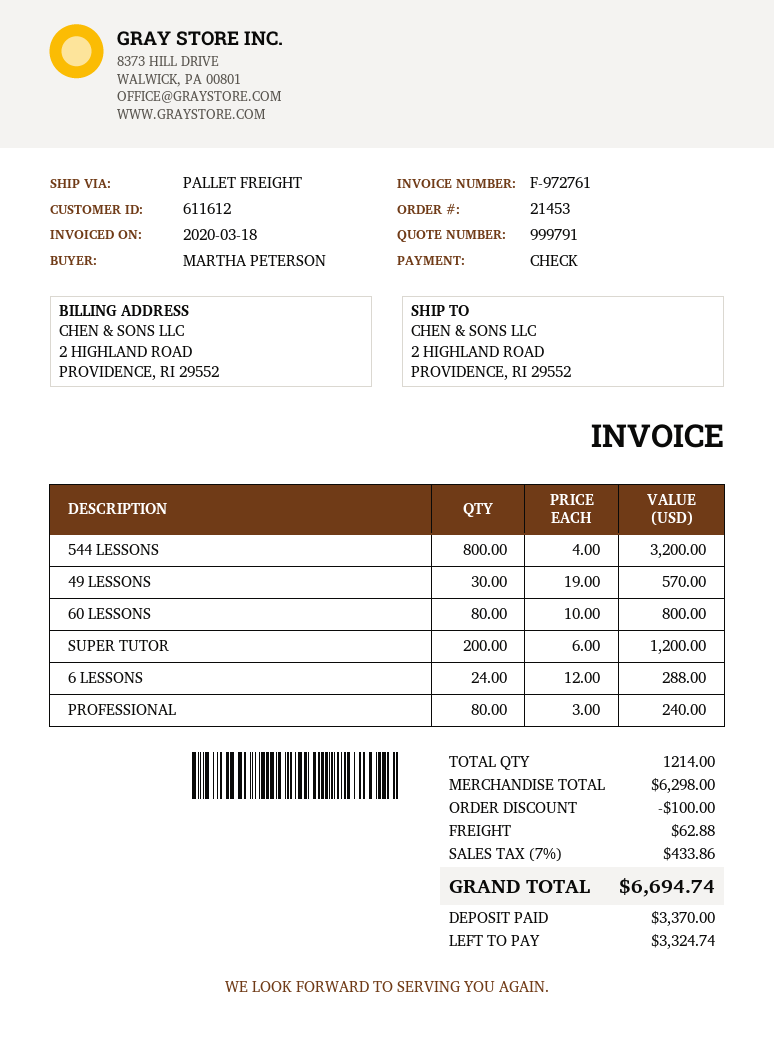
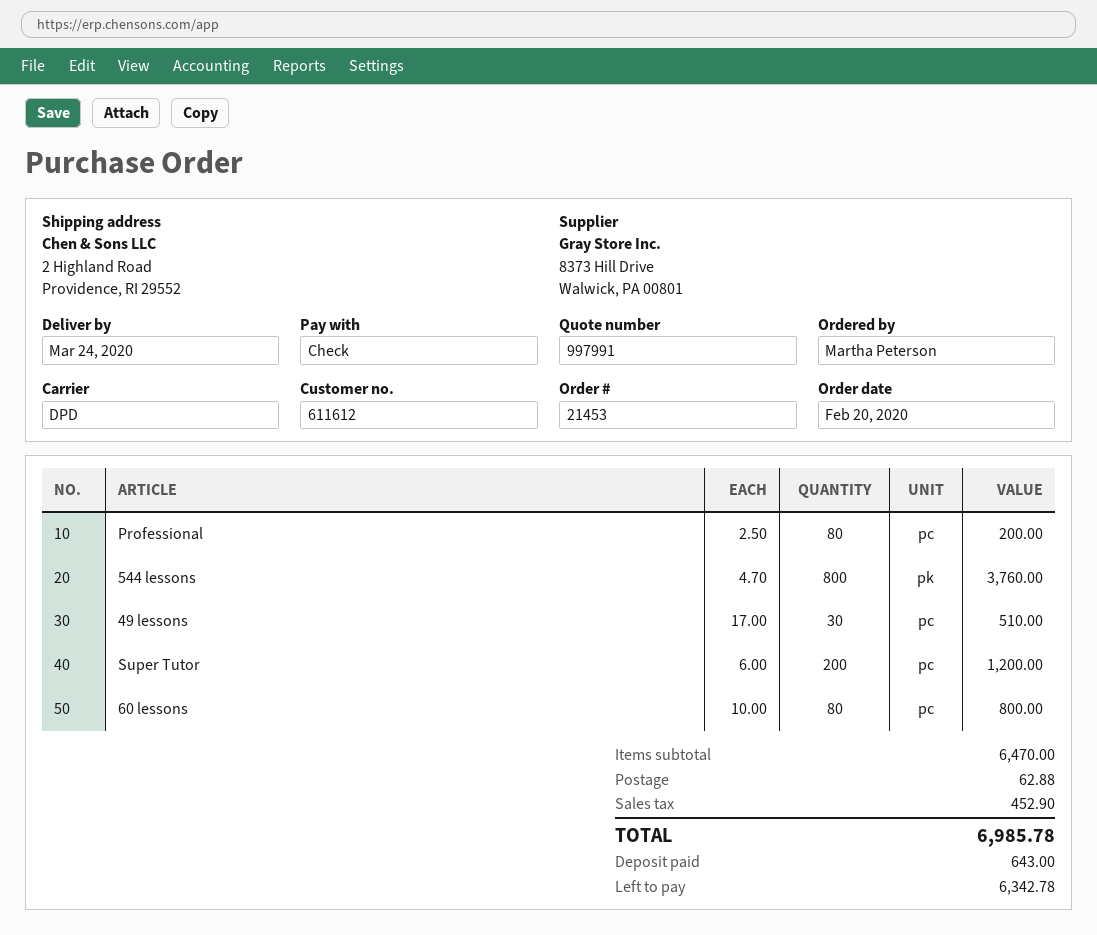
quote number: 999791 -> 997991
shipping method: pallet freight -> DPD
544 LESSONS: 800 x 4.00 = 3200.00 -> 800 x 4.70 = 3760.00
49 LESSONS: 30 x 19.00 = 570.00 -> 30 x 17.00 = 510.00
6 LESSONS: 24 x 12.00 = 288.00 -> none
PROFESSIONAL: 80 x 3.00 = 240.00 -> 80 x 2.50 = 200.00
subtotal: 6298.00 -> 6470.00
discount: 100.00 -> none
tax: 433.86 -> 452.90
total: 6694.74 -> 6985.78
deposit: 3370.00 -> 643.00
balance: 3324.74 -> 6342.78

